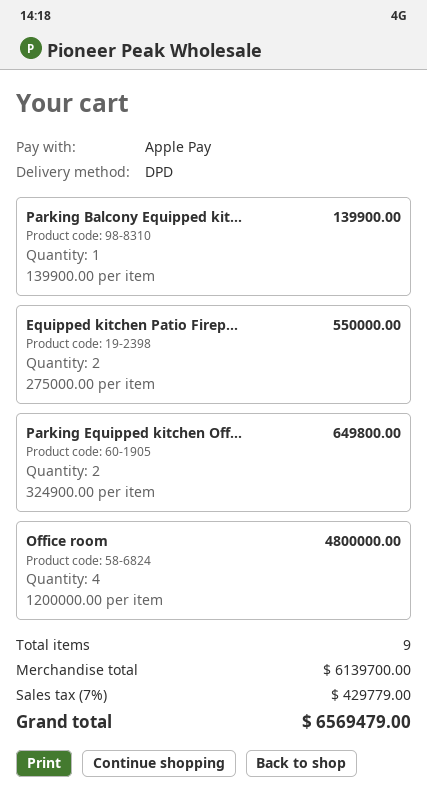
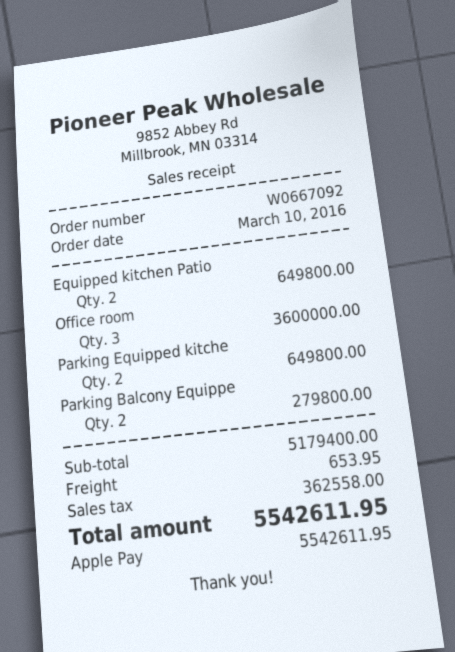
Parking Balcony Equipped kit...: 1 for 139900.00 -> 2 for 279800.00
Equipped kitchen Patio Firep...: 2 for 550000.00 -> 2 for 649800.00
Office room: 4 for 4800000.00 -> 3 for 3600000.00
subtotal: 6139700.00 -> 5179400.00
shipping: none -> 653.95
tax: 429779.00 -> 362558.00
total: 6569479.00 -> 5542611.95

